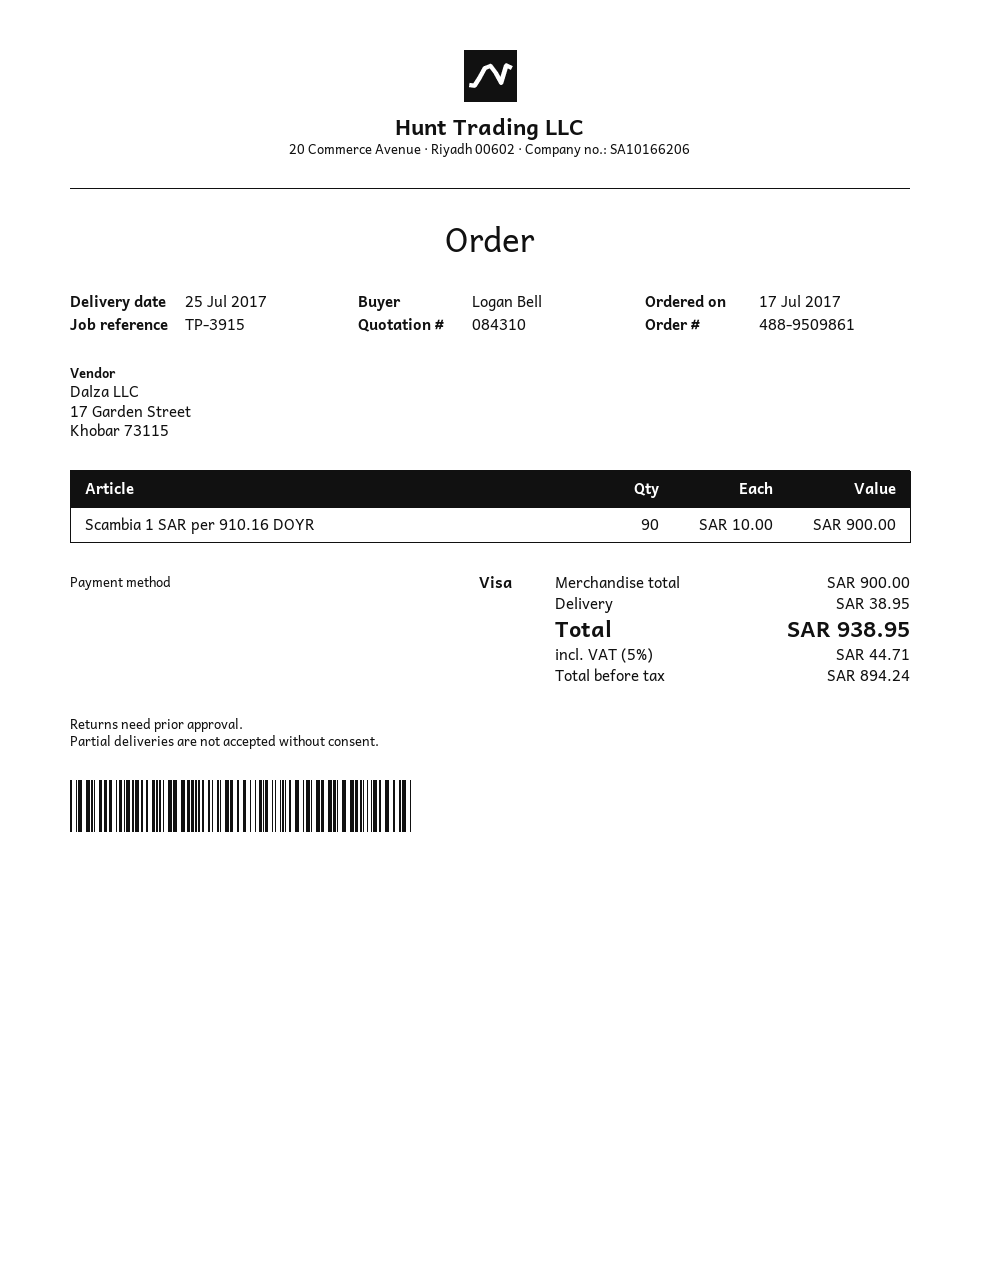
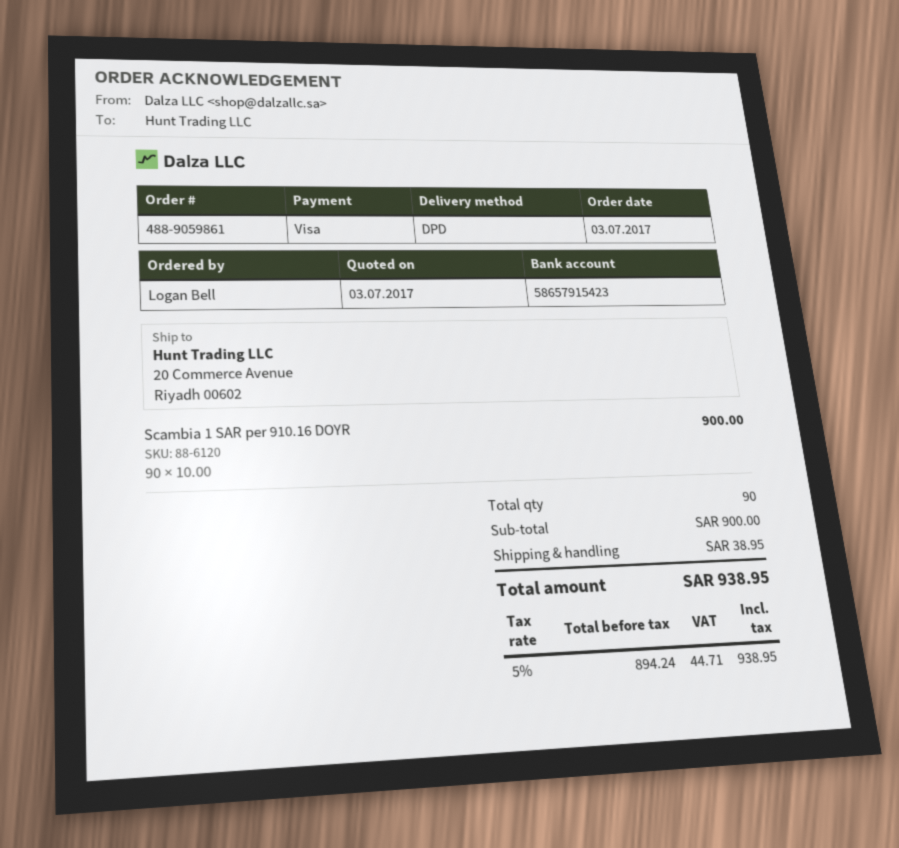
order number: 488-9509861 -> 488-9059861
order date: 2017-07-17 -> 2017-07-03

